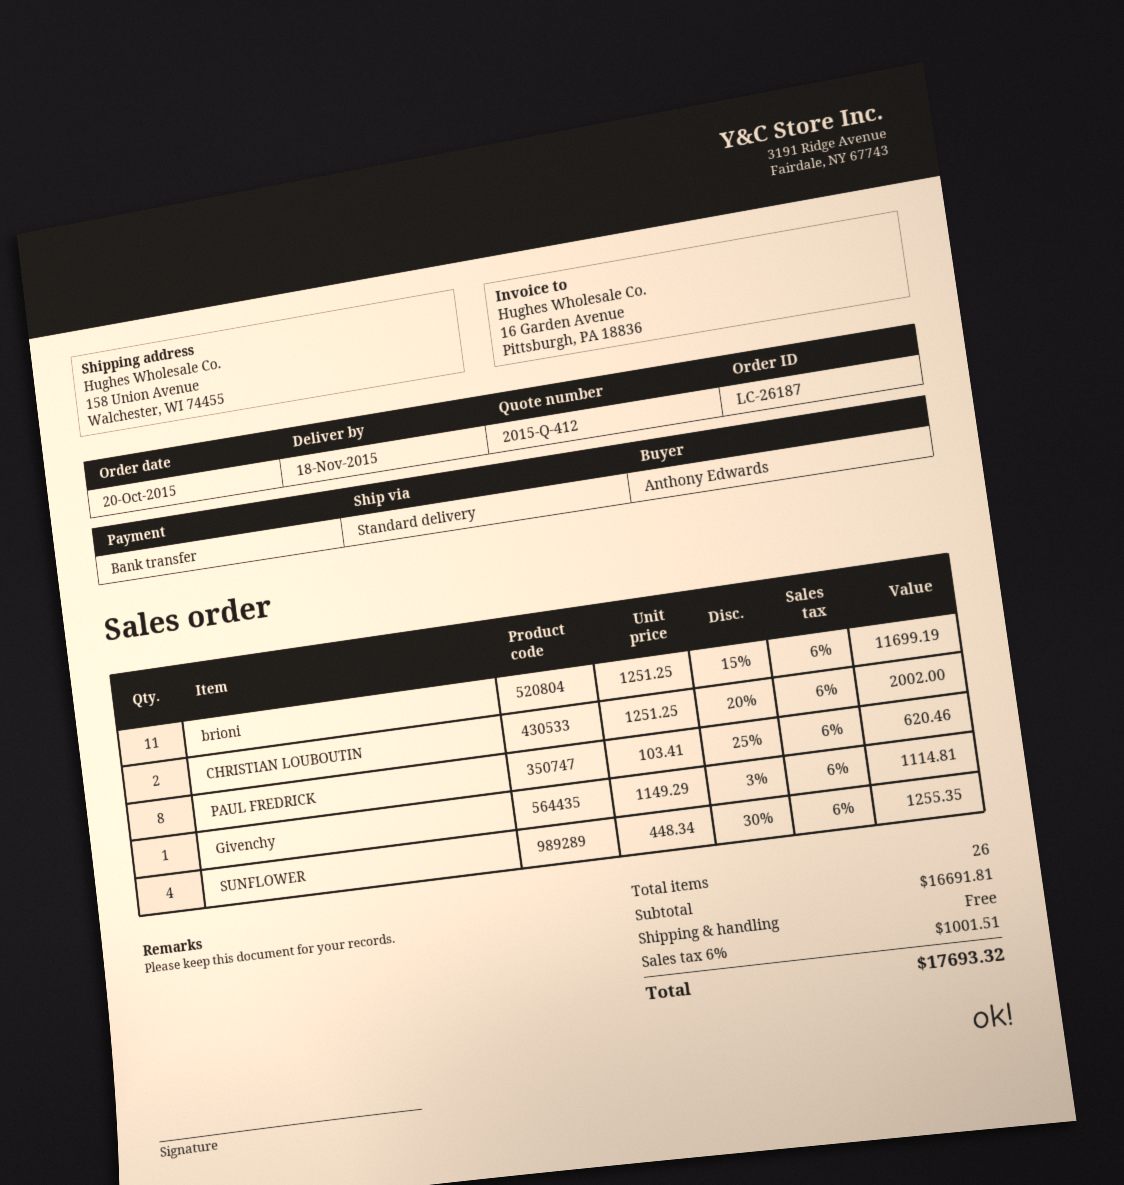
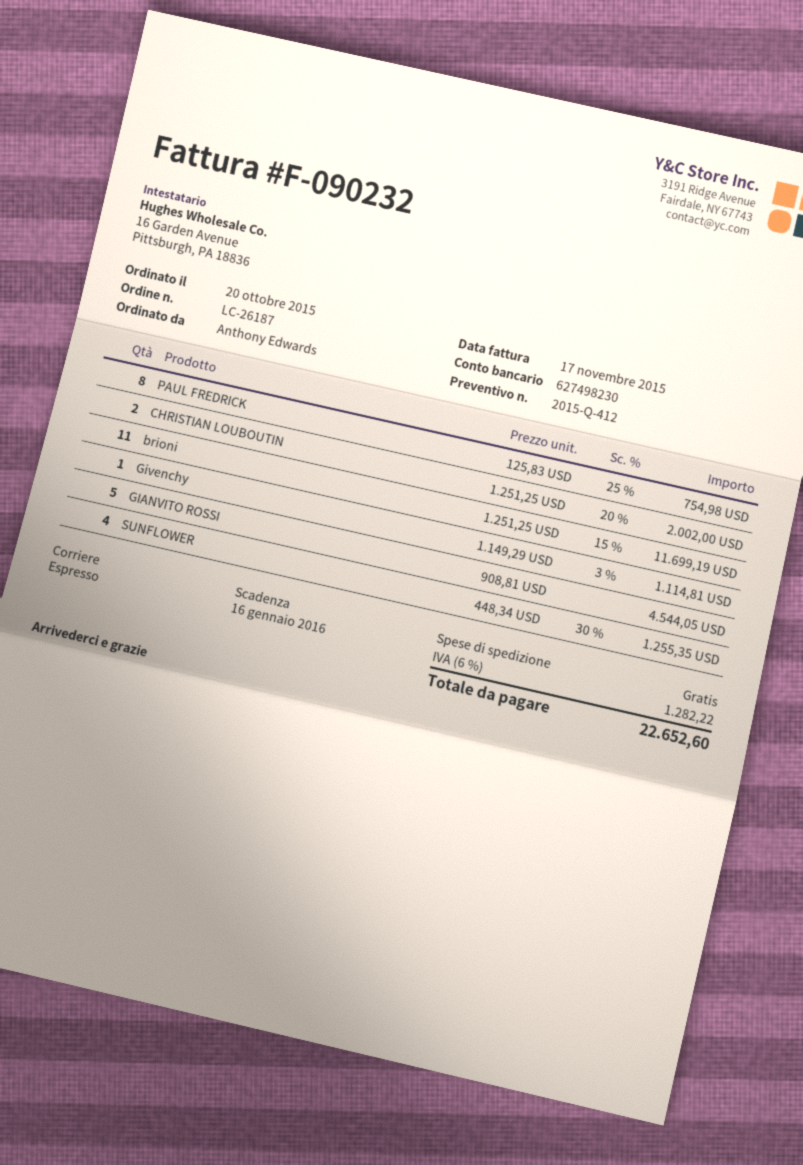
shipping method: standard -> express
PAUL FREDRICK: 8 x 103.41 - 25% = 620.46 -> 8 x 125.83 - 25% = 754.98
GIANVITO ROSSI: none -> 5 x 908.81 = 4544.05
tax: 6% = 1001.51 -> 6% = 1282.22
total: 17693.32 -> 22652.60

